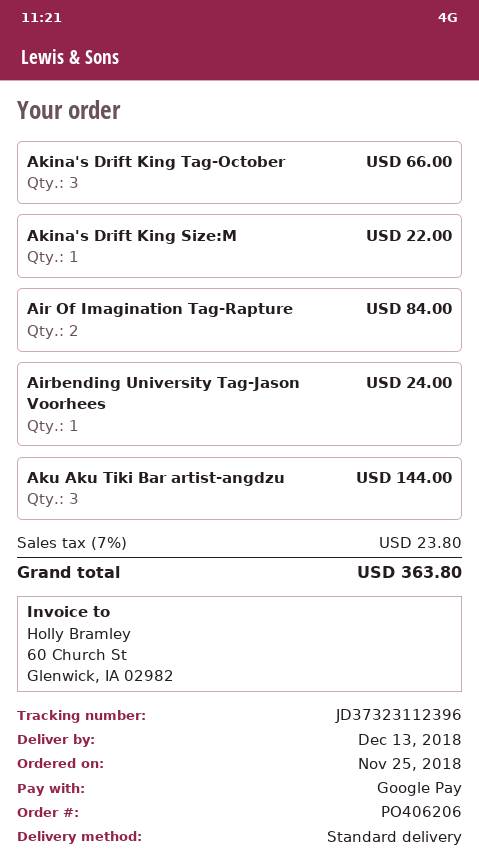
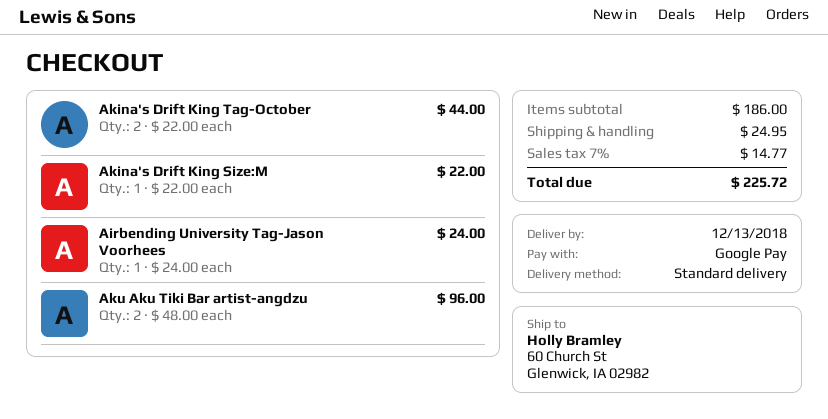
Akina's Drift King Tag-October: 3 for 66.00 -> 2 for 44.00
Air Of Imagination Tag-Rapture: 2 for 84.00 -> none
Aku Aku Tiki Bar artist-angdzu: 3 for 144.00 -> 2 for 96.00
shipping: none -> 24.95
tax: 7% = 23.80 -> 7% = 14.77
total: 363.80 -> 225.72

